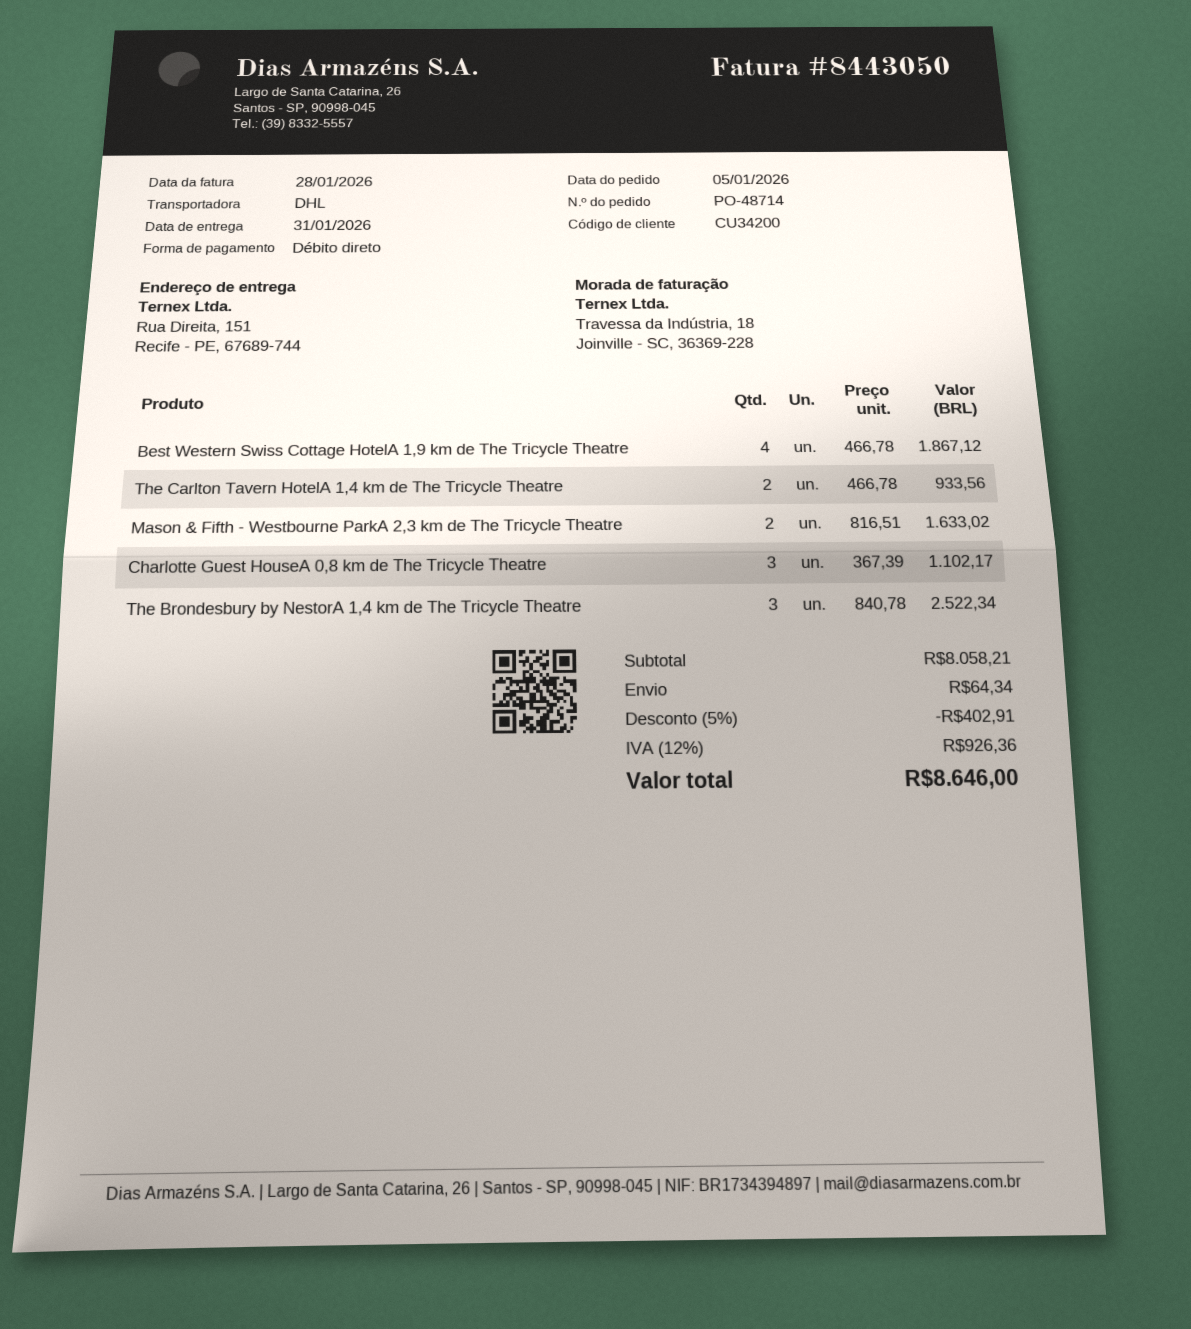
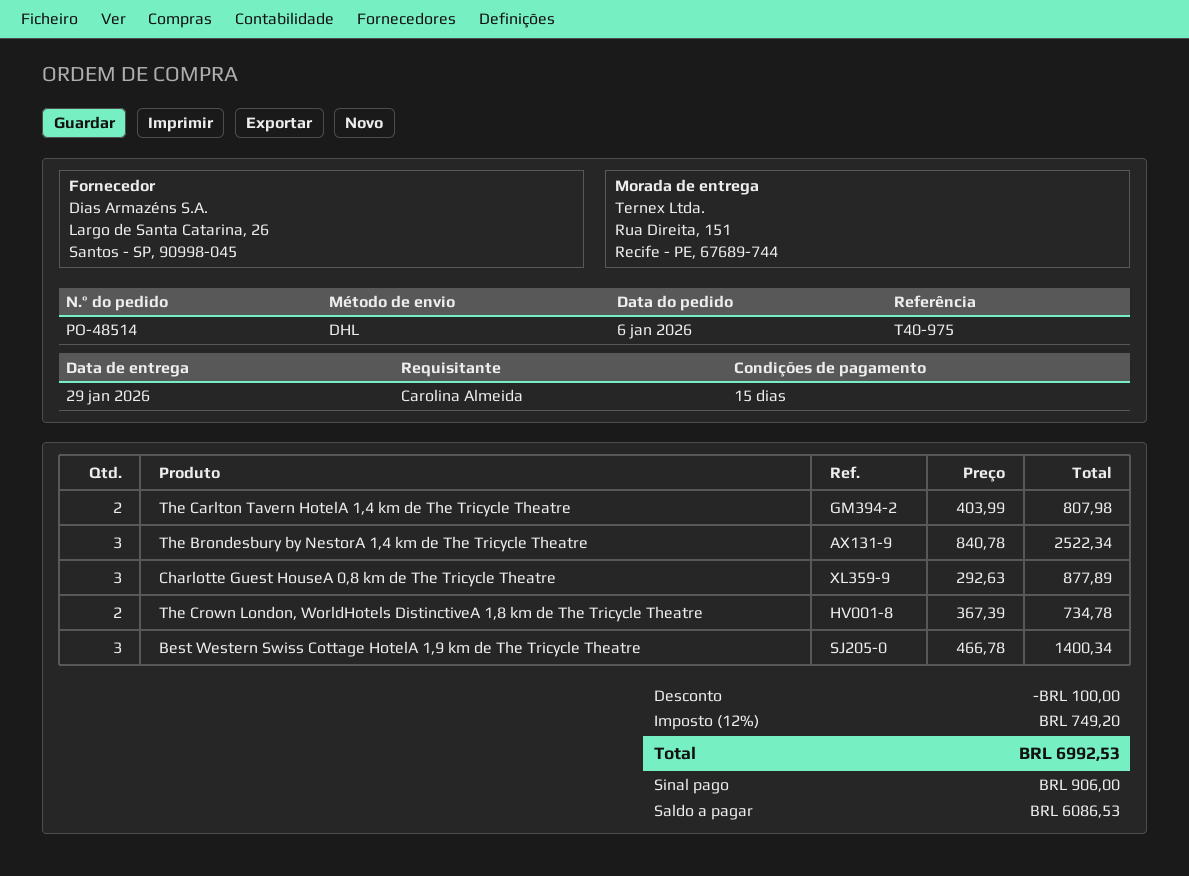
order number: PO-48714 -> PO-48514
order date: 2026-01-05 -> 2026-01-06
delivery date: 2026-01-31 -> 2026-01-29
Best Western Swiss Cottage HotelA 1,9 km de The Tricycle Theatre: 4 x 466.78 = 1867.12 -> 3 x 466.78 = 1400.34
The Carlton Tavern HotelA 1,4 km de The Tricycle Theatre: 2 x 466.78 = 933.56 -> 2 x 403.99 = 807.98
Mason & Fifth - Westbourne ParkA 2,3 km de The Tricycle Theatre: 2 x 816.51 = 1633.02 -> none
Charlotte Guest HouseA 0,8 km de The Tricycle Theatre: 3 x 367.39 = 1102.17 -> 3 x 292.63 = 877.89
The Crown London, WorldHotels DistinctiveA 1,8 km de The Tricycle Theatre: none -> 2 x 367.39 = 734.78
discount: 402.91 -> 100.00
shipping: 64.34 -> none
tax: 12% = 926.36 -> 12% = 749.20
total: 8646.00 -> 6992.53

